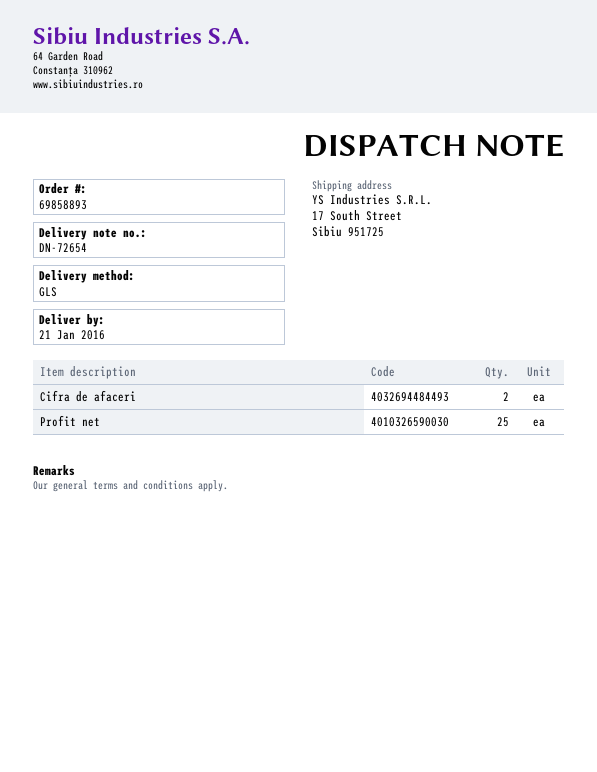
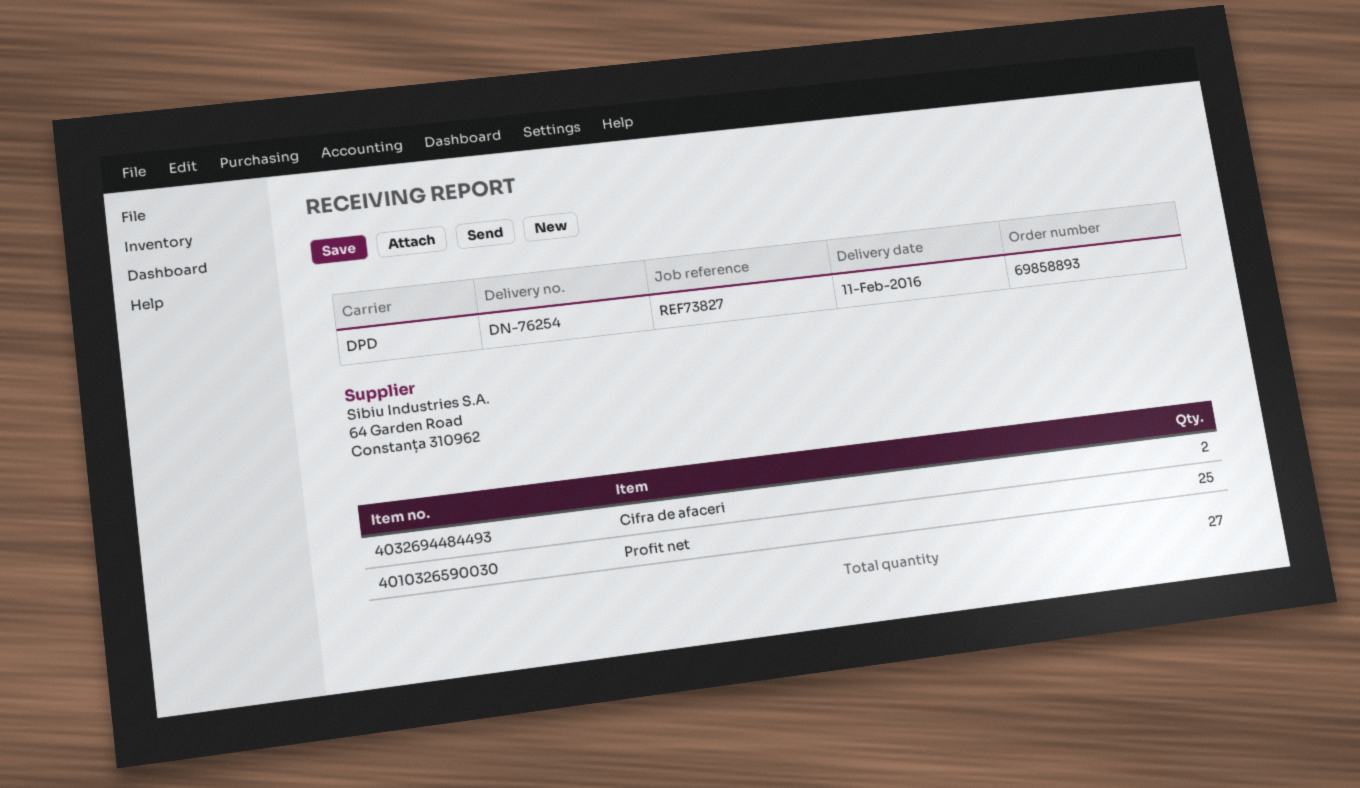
delivery note number: DN-72654 -> DN-76254
delivery date: 2016-01-21 -> 2016-02-11
shipping method: GLS -> DPD

